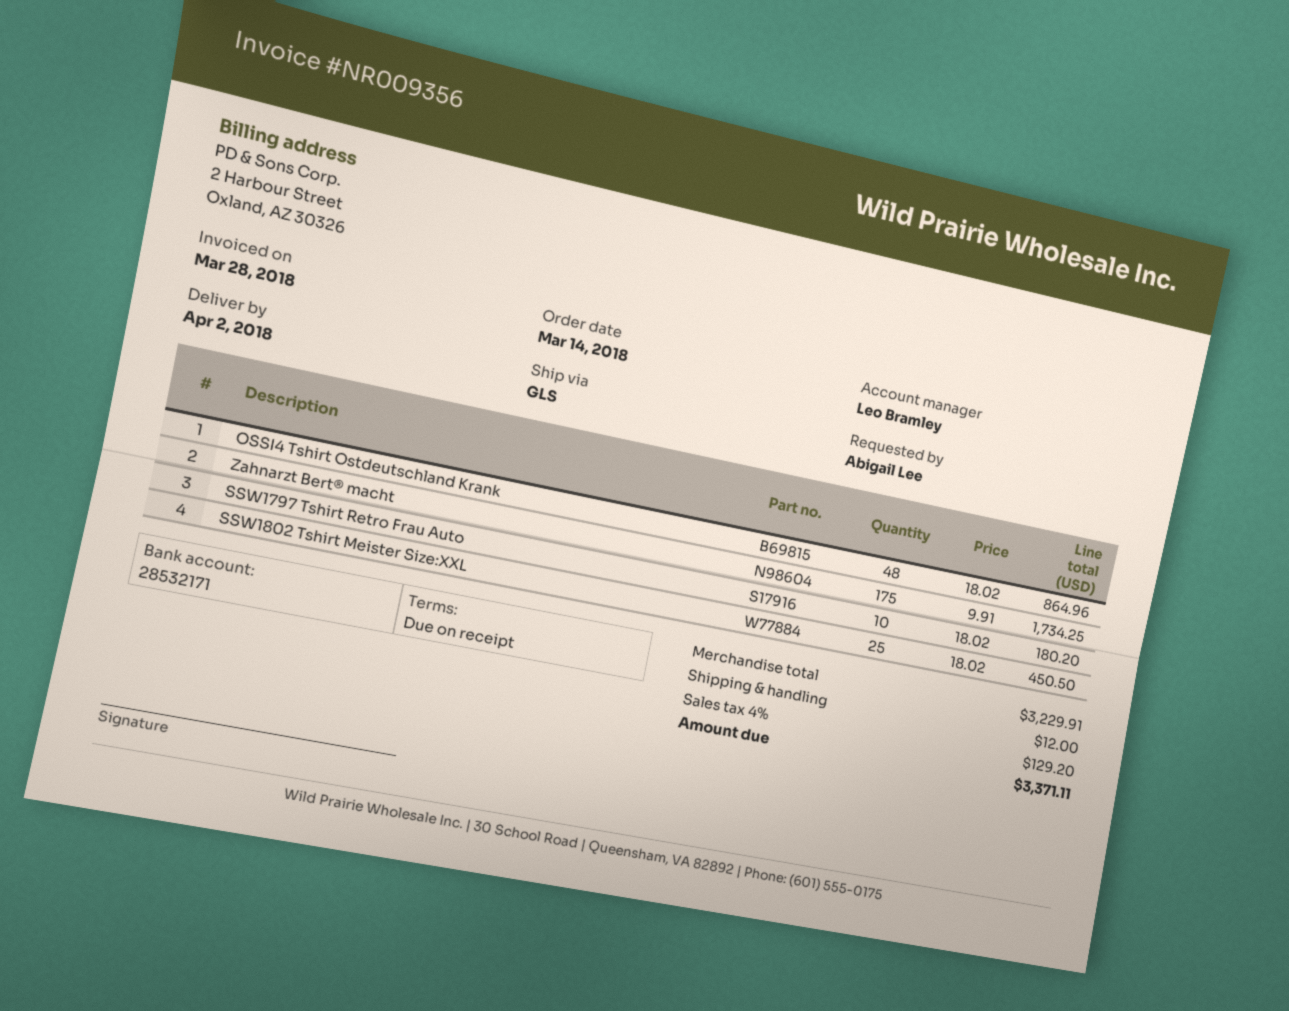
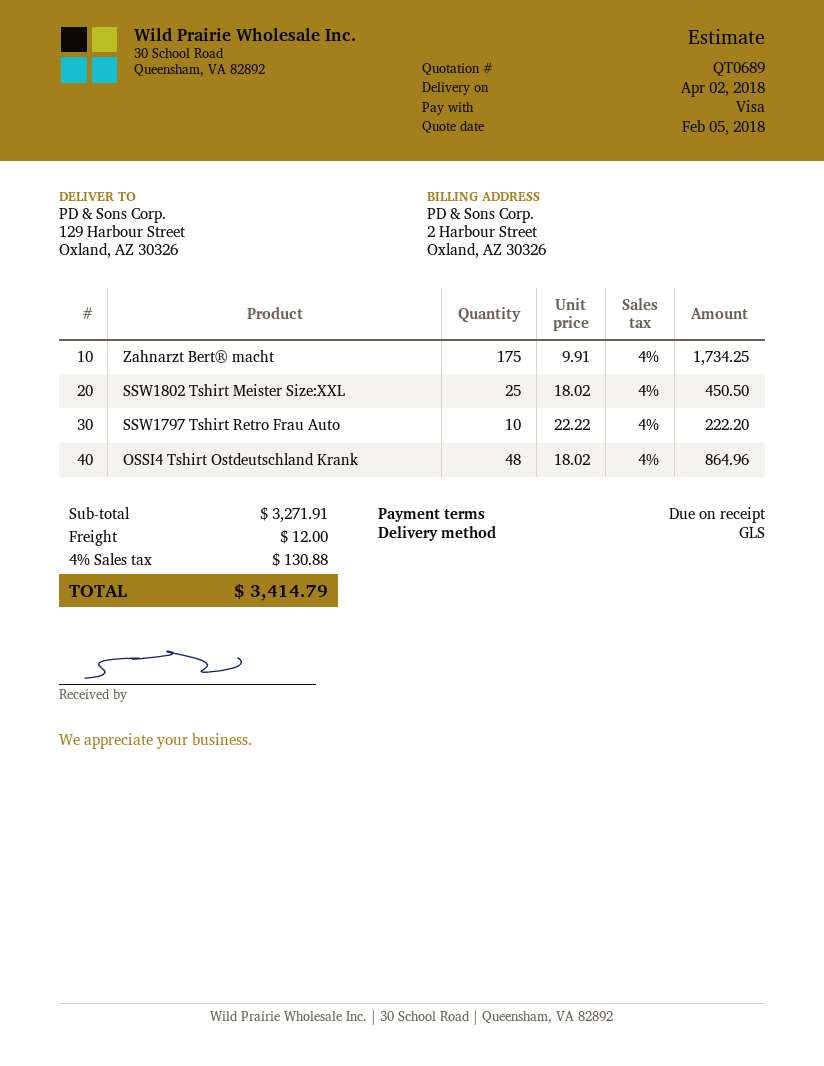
SSW1797 Tshirt Retro Frau Auto: 10 x 18.02 = 180.20 -> 10 x 22.22 = 222.20
subtotal: 3229.91 -> 3271.91
tax: 4% = 129.20 -> 4% = 130.88
total: 3371.11 -> 3414.79

